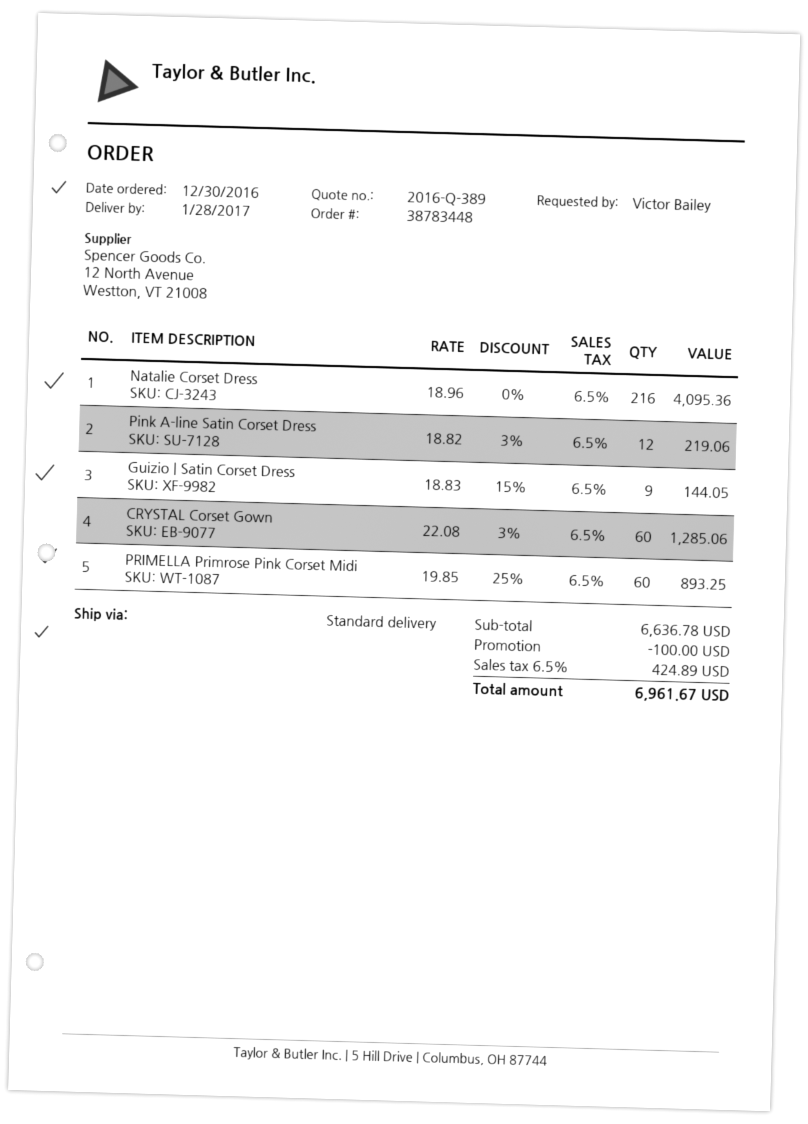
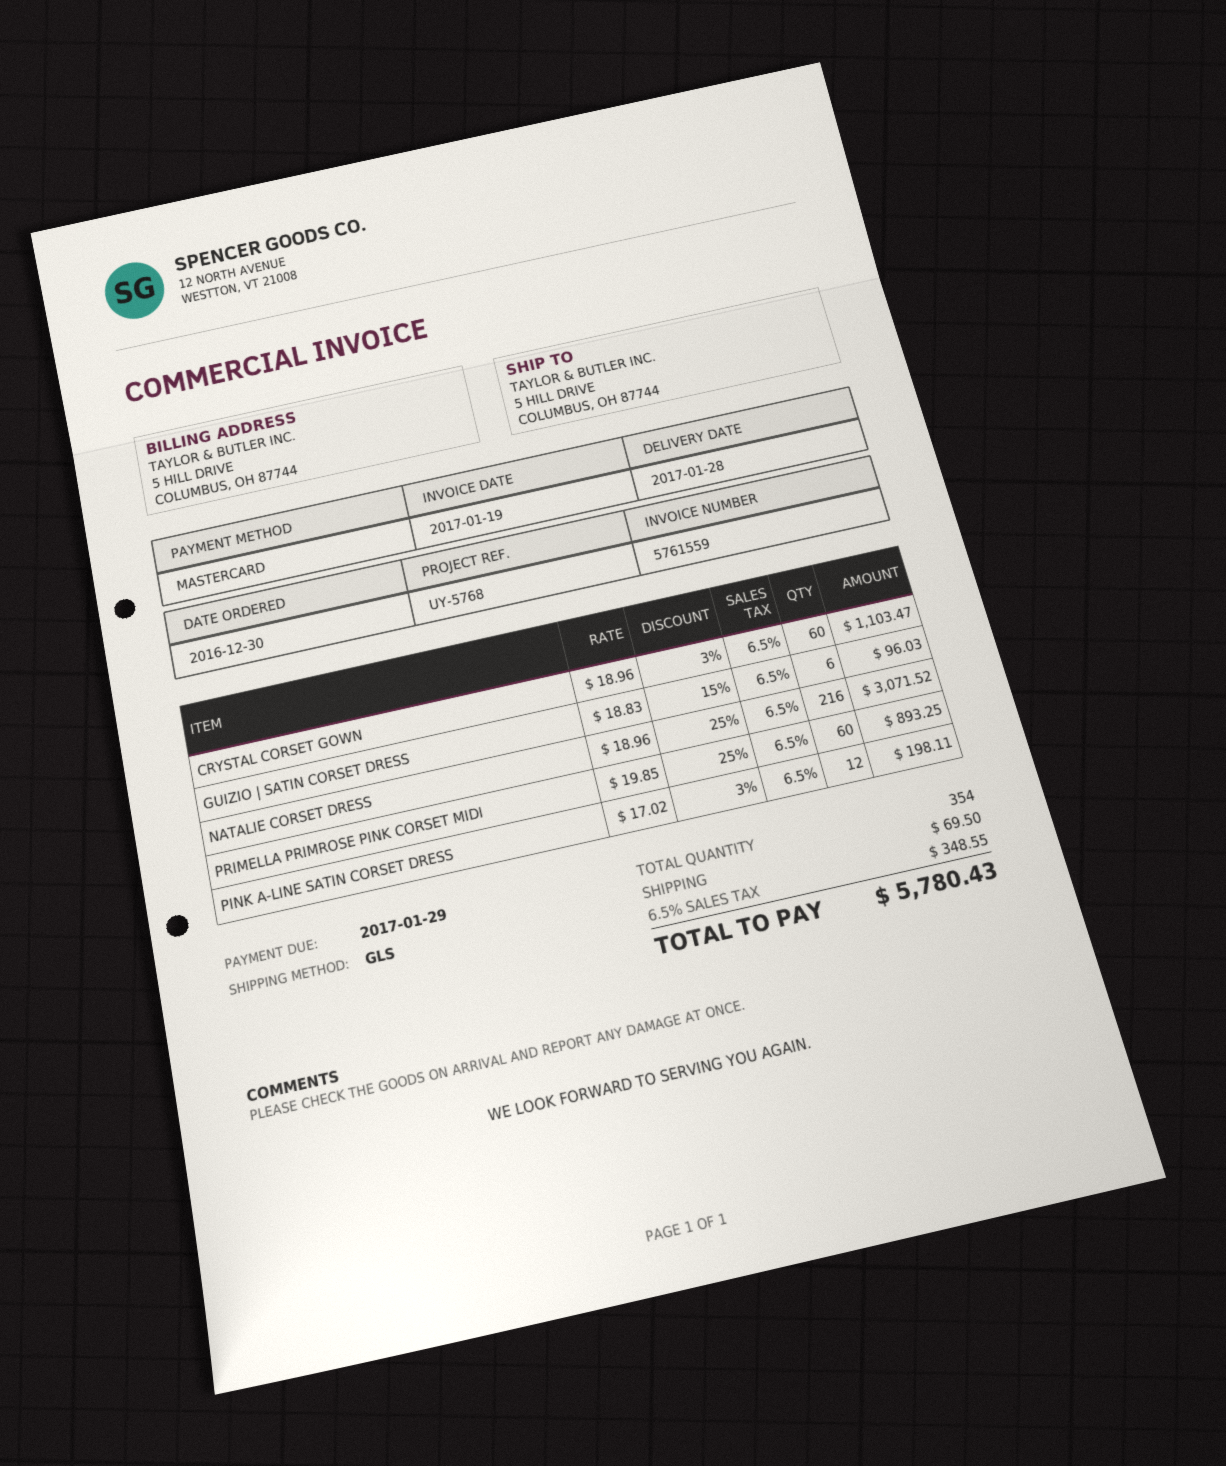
shipping method: standard -> GLS
Natalie Corset Dress: 216 x 18.96 = 4095.36 -> 216 x 18.96 - 25% = 3071.52
Pink A-line Satin Corset Dress: 12 x 18.82 - 3% = 219.06 -> 12 x 17.02 - 3% = 198.11
Guizio | Satin Corset Dress: 9 x 18.83 - 15% = 144.05 -> 6 x 18.83 - 15% = 96.03
CRYSTAL Corset Gown: 60 x 22.08 - 3% = 1285.06 -> 60 x 18.96 - 3% = 1103.47
discount: 100.00 -> none
shipping: none -> 69.50
tax: 6.5% = 424.89 -> 6.5% = 348.55
total: 6961.67 -> 5780.43

